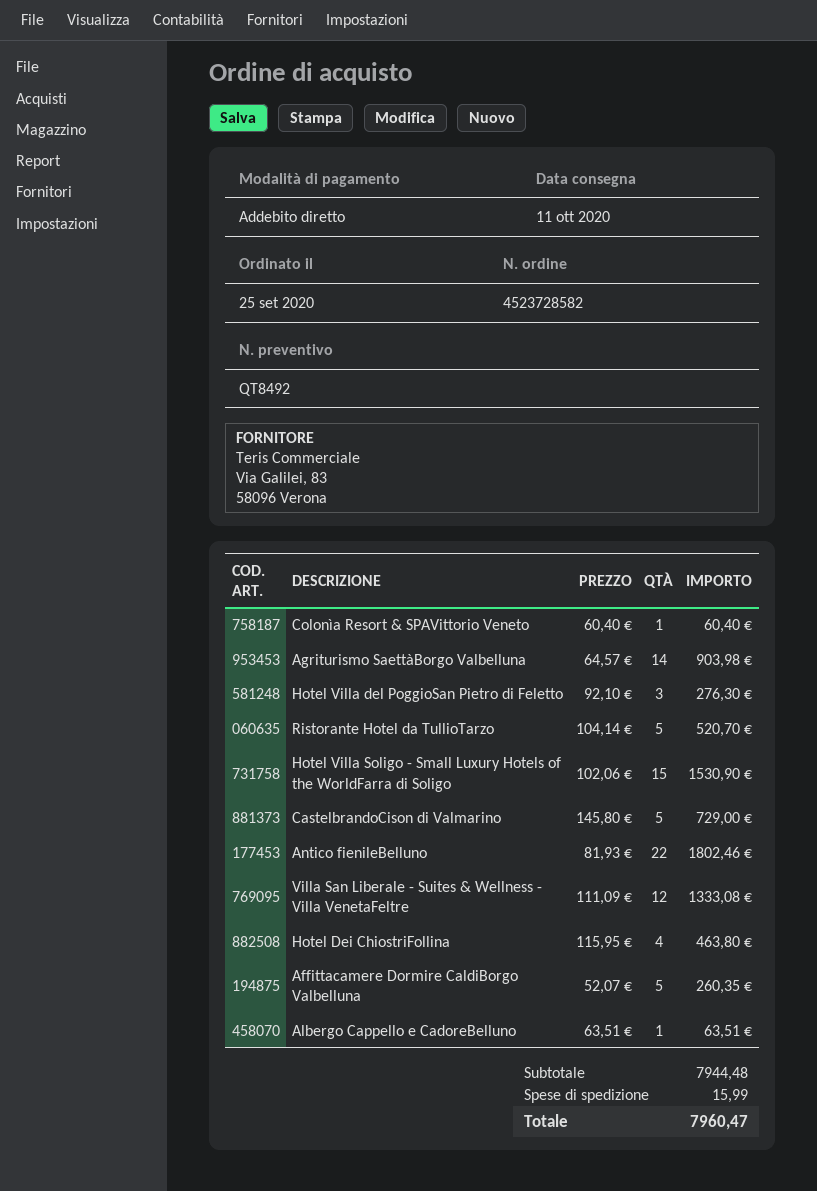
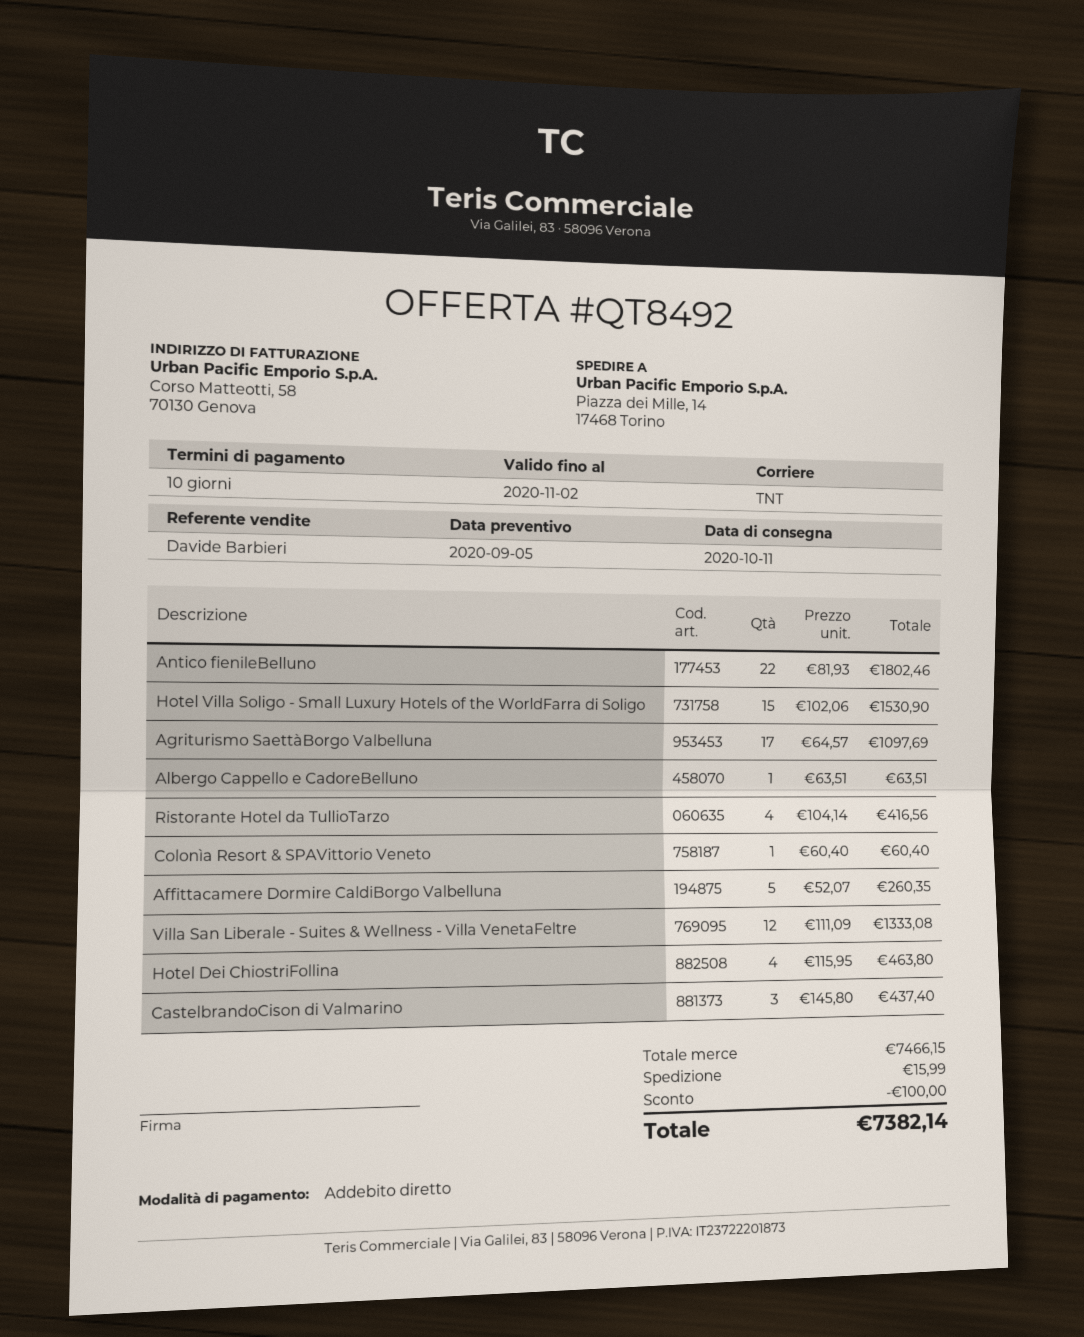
Agriturismo SaettàBorgo Valbelluna: 14 x 64.57 = 903.98 -> 17 x 64.57 = 1097.69
Hotel Villa del PoggioSan Pietro di Feletto: 3 x 92.10 = 276.30 -> none
Ristorante Hotel da TullioTarzo: 5 x 104.14 = 520.70 -> 4 x 104.14 = 416.56
CastelbrandoCison di Valmarino: 5 x 145.80 = 729.00 -> 3 x 145.80 = 437.40
subtotal: 7944.48 -> 7466.15
discount: none -> 100.00
total: 7960.47 -> 7382.14

